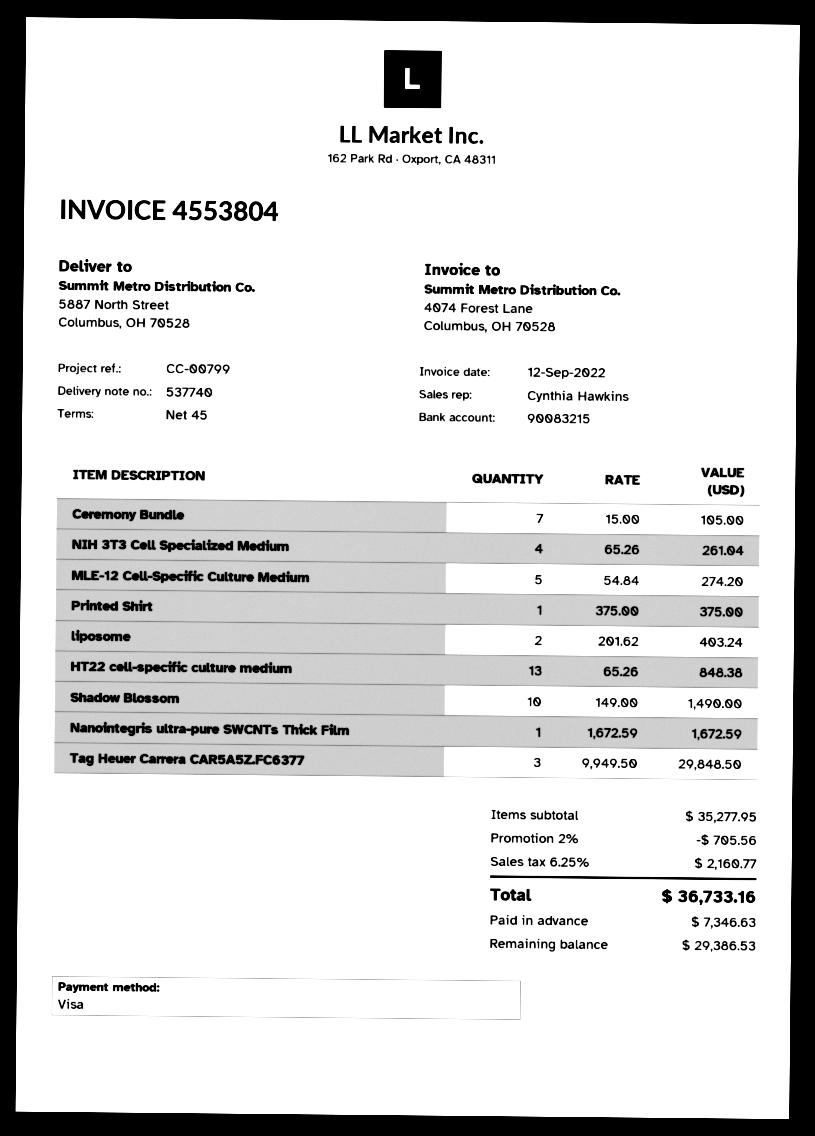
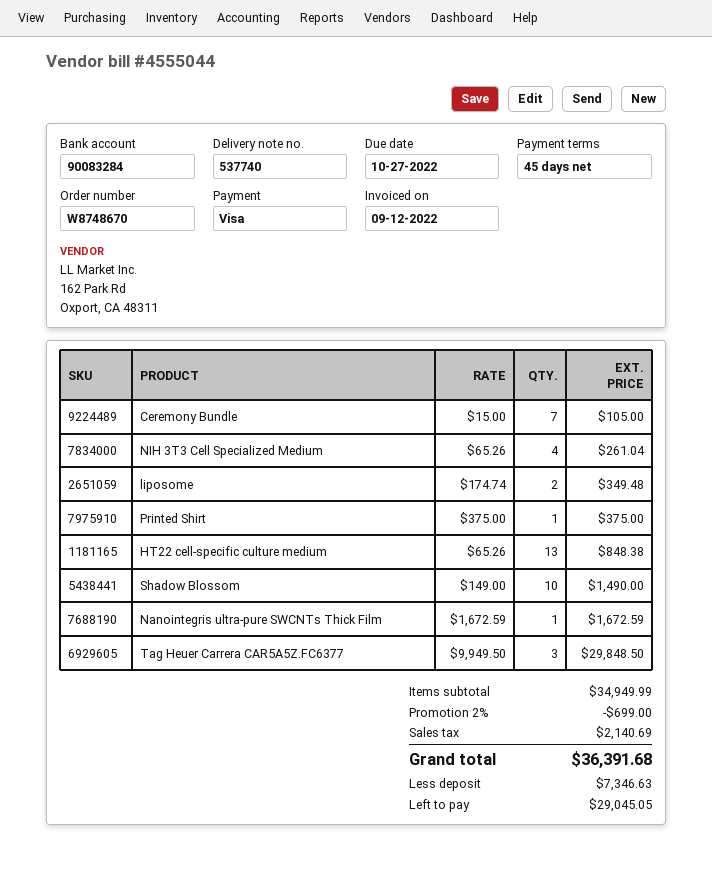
invoice number: 4553804 -> 4555044
bank account: 90083215 -> 90083284
MLE-12 Cell-Specific Culture Medium: 5 x 54.84 = 274.20 -> none
liposome: 2 x 201.62 = 403.24 -> 2 x 174.74 = 349.48
subtotal: 35277.95 -> 34949.99
discount: 2% = 705.56 -> 2% = 699.00
tax: 2160.77 -> 2140.69
total: 36733.16 -> 36391.68
balance: 29386.53 -> 29045.05

